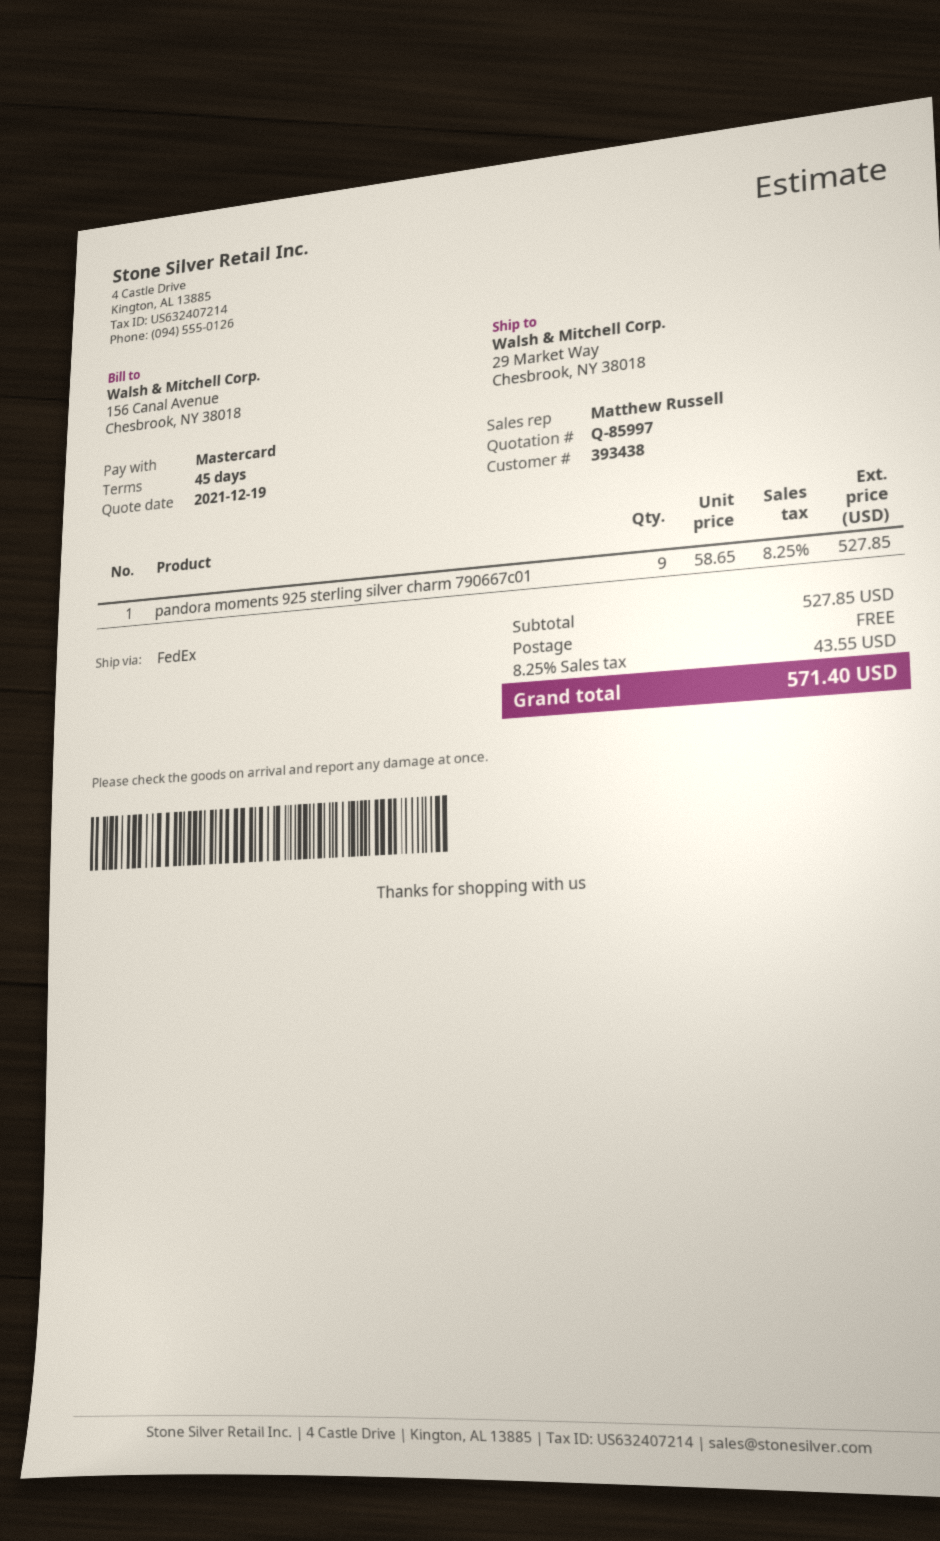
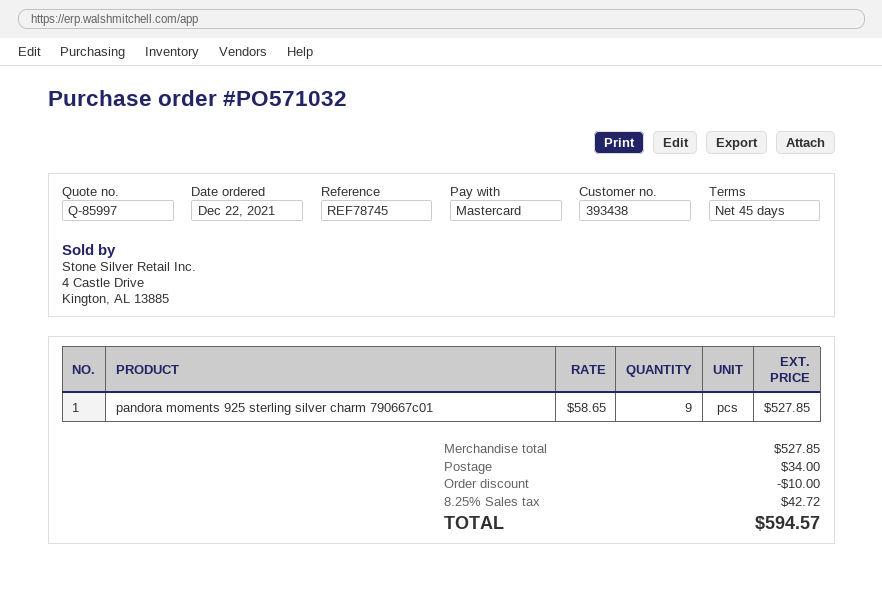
discount: none -> 10.00
shipping: 0.00 -> 34.00
tax: 8.25% = 43.55 -> 8.25% = 42.72
total: 571.40 -> 594.57

